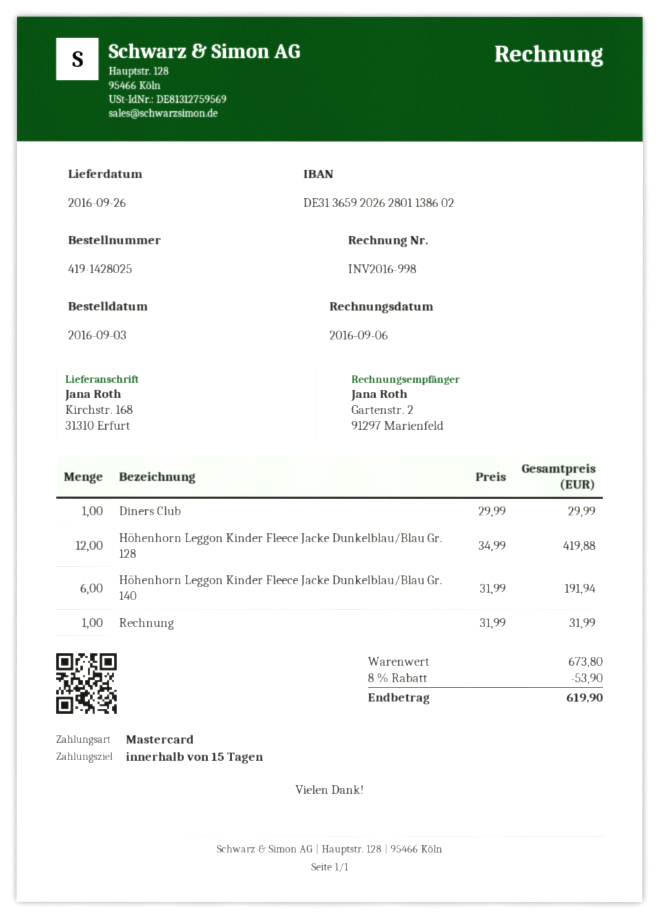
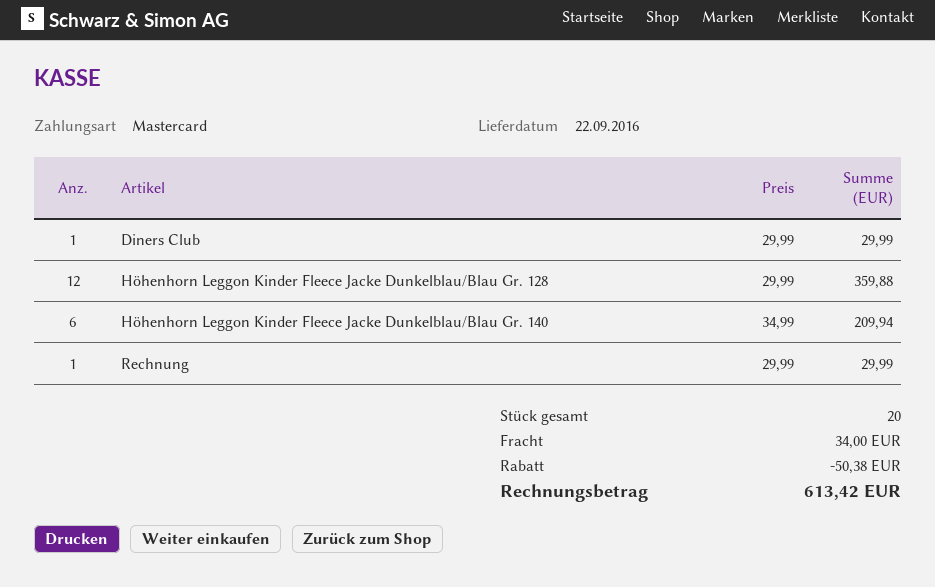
delivery date: 2016-09-26 -> 2016-09-22
Höhenhorn Leggon Kinder Fleece Jacke Dunkelblau/Blau Gr. 128: 12 x 34.99 = 419.88 -> 12 x 29.99 = 359.88
Höhenhorn Leggon Kinder Fleece Jacke Dunkelblau/Blau Gr. 140: 6 x 31.99 = 191.94 -> 6 x 34.99 = 209.94
Rechnung: 1 x 31.99 = 31.99 -> 1 x 29.99 = 29.99
discount: 53.90 -> 50.38
shipping: none -> 34.00
total: 619.90 -> 613.42

